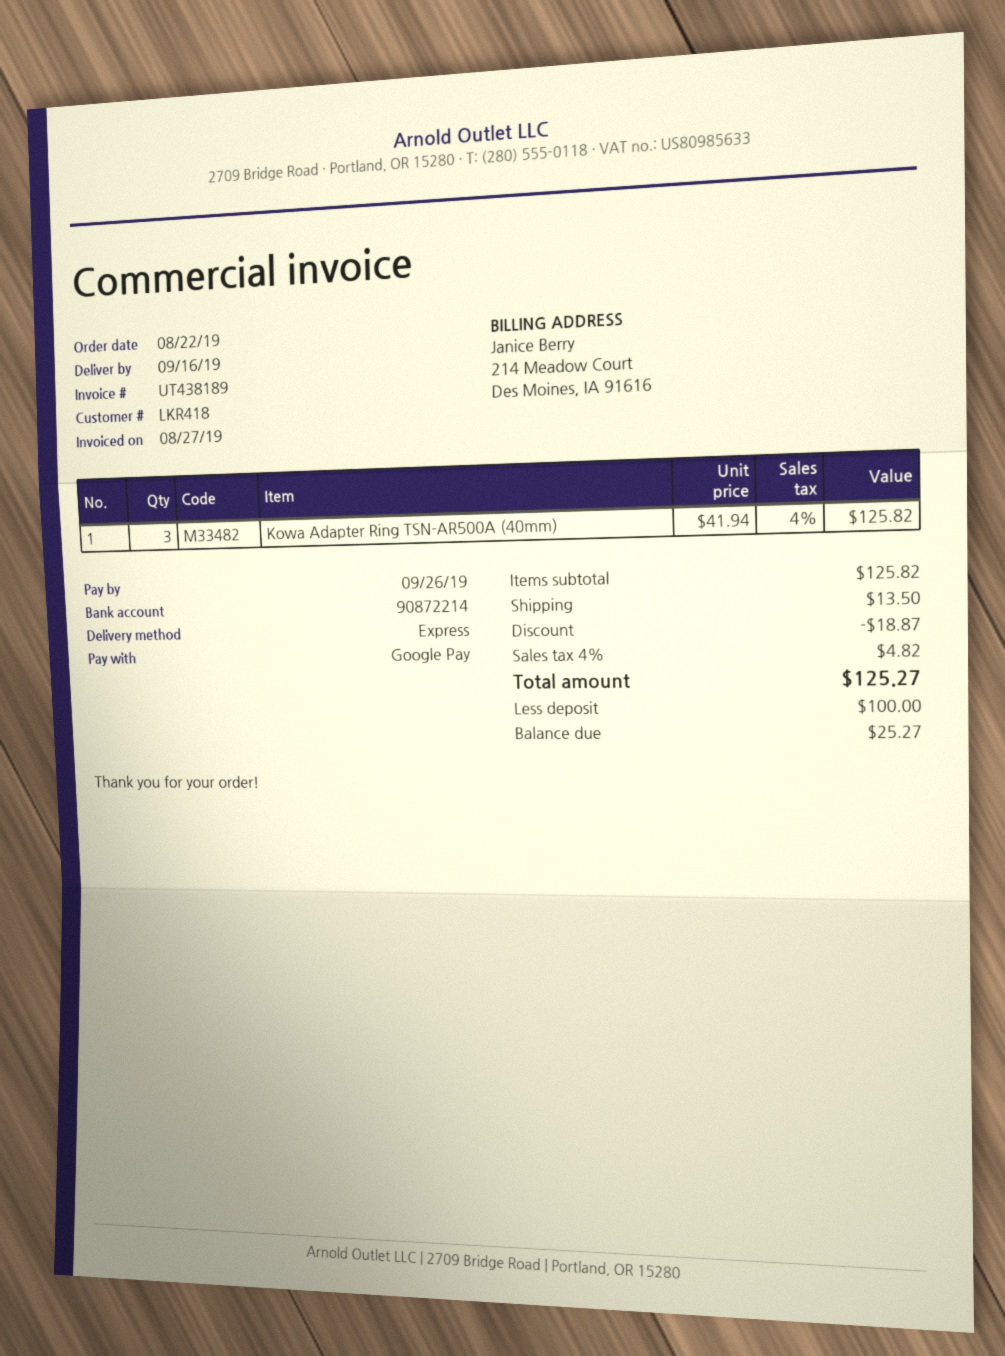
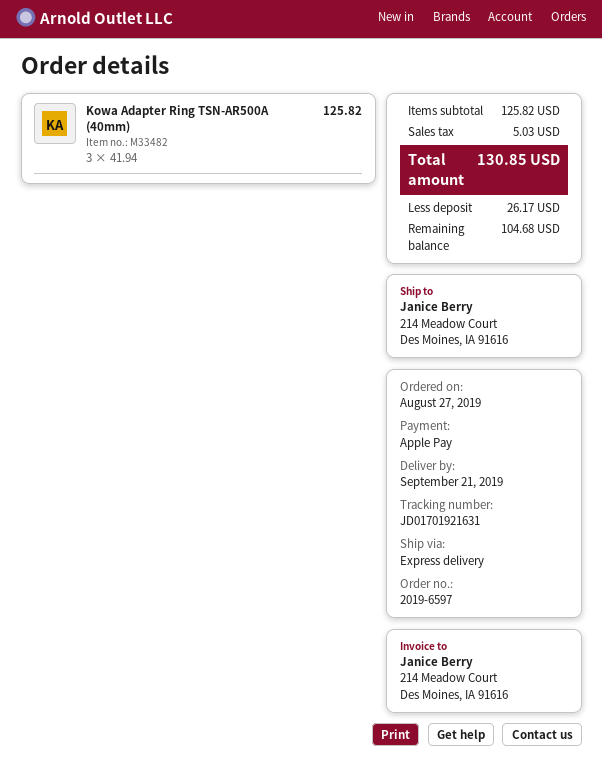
order date: 2019-08-22 -> 2019-08-27
delivery date: 2019-09-16 -> 2019-09-21
payment method: Google Pay -> Apple Pay
discount: 18.87 -> none
shipping: 13.50 -> none
tax: 4.82 -> 5.03
total: 125.27 -> 130.85
deposit: 100.00 -> 26.17
balance: 25.27 -> 104.68

